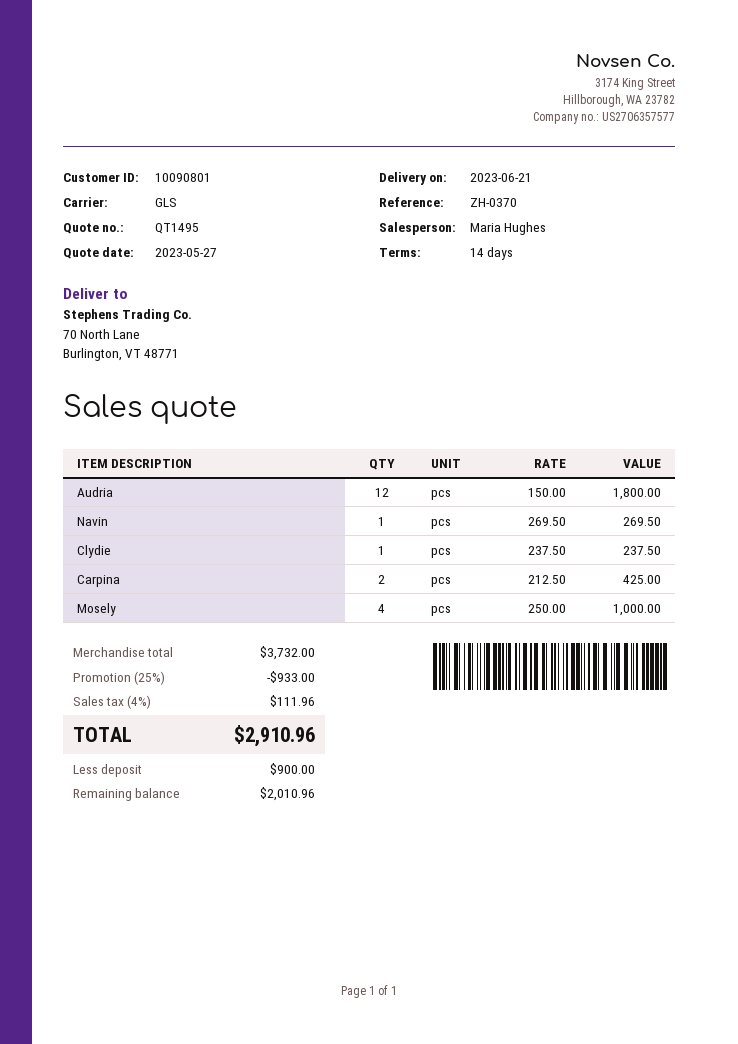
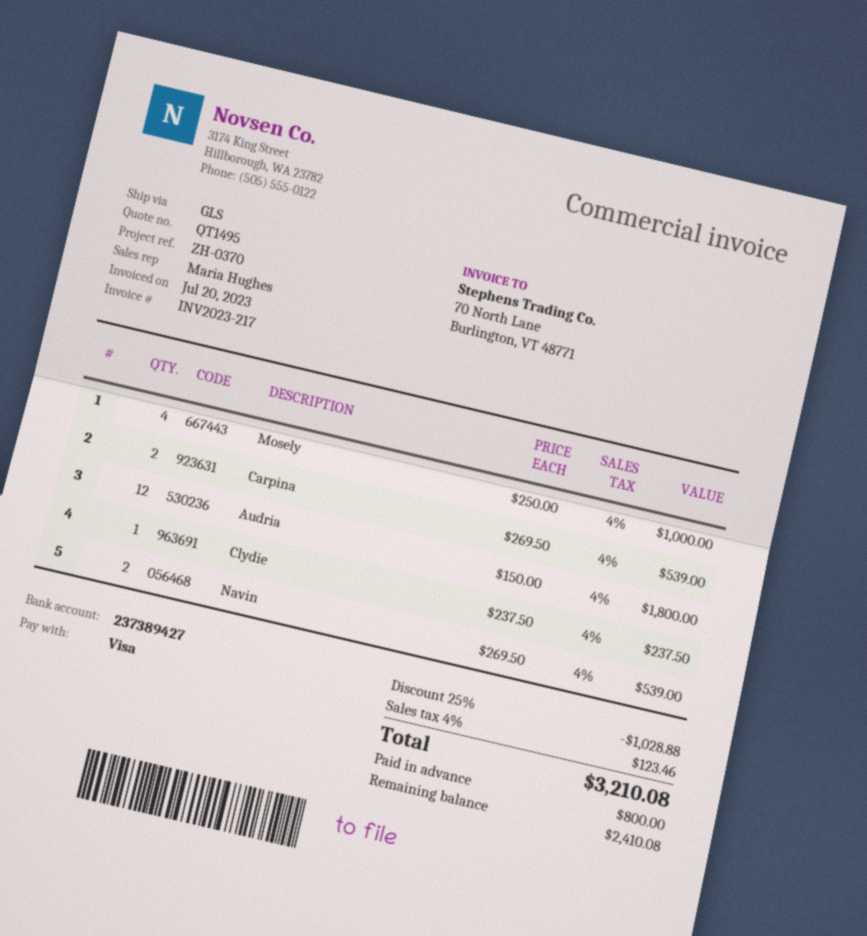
Navin: 1 x 269.50 = 269.50 -> 2 x 269.50 = 539.00
Carpina: 2 x 212.50 = 425.00 -> 2 x 269.50 = 539.00
discount: 25% = 933.00 -> 25% = 1028.88
tax: 4% = 111.96 -> 4% = 123.46
total: 2910.96 -> 3210.08
deposit: 900.00 -> 800.00
balance: 2010.96 -> 2410.08

